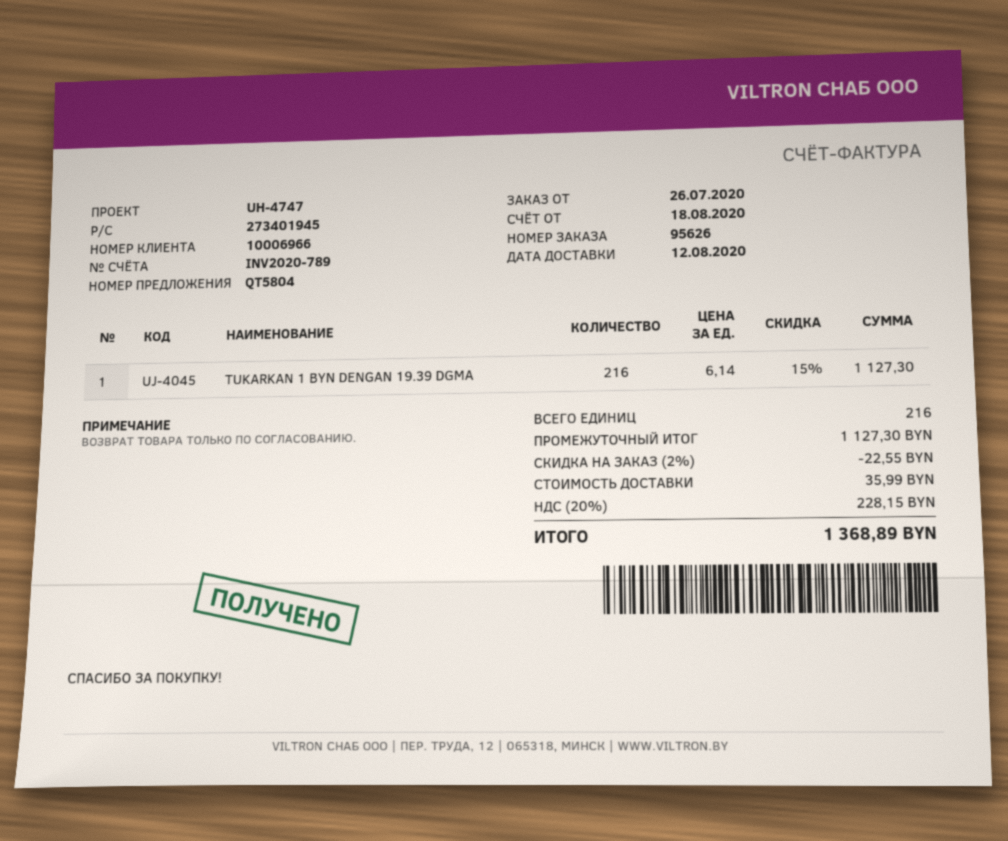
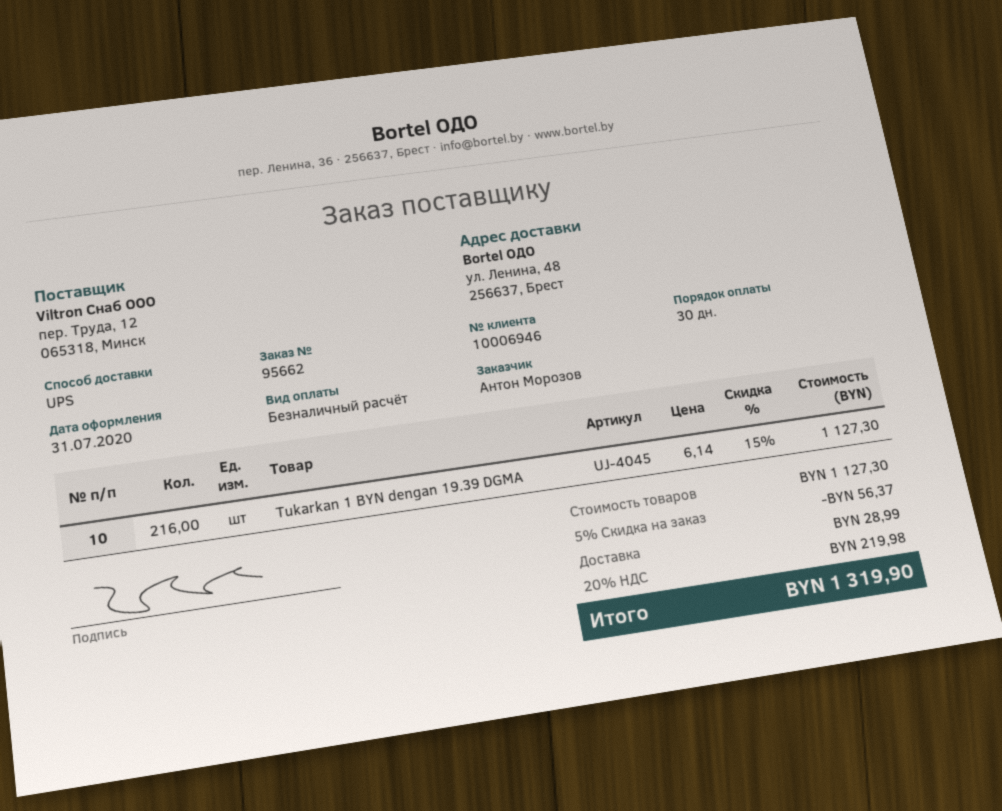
order number: 95626 -> 95662
order date: 2020-07-26 -> 2020-07-31
customer number: 10006966 -> 10006946
discount: 2% = 22.55 -> 5% = 56.37
shipping: 35.99 -> 28.99
tax: 20% = 228.15 -> 20% = 219.98
total: 1368.89 -> 1319.90

